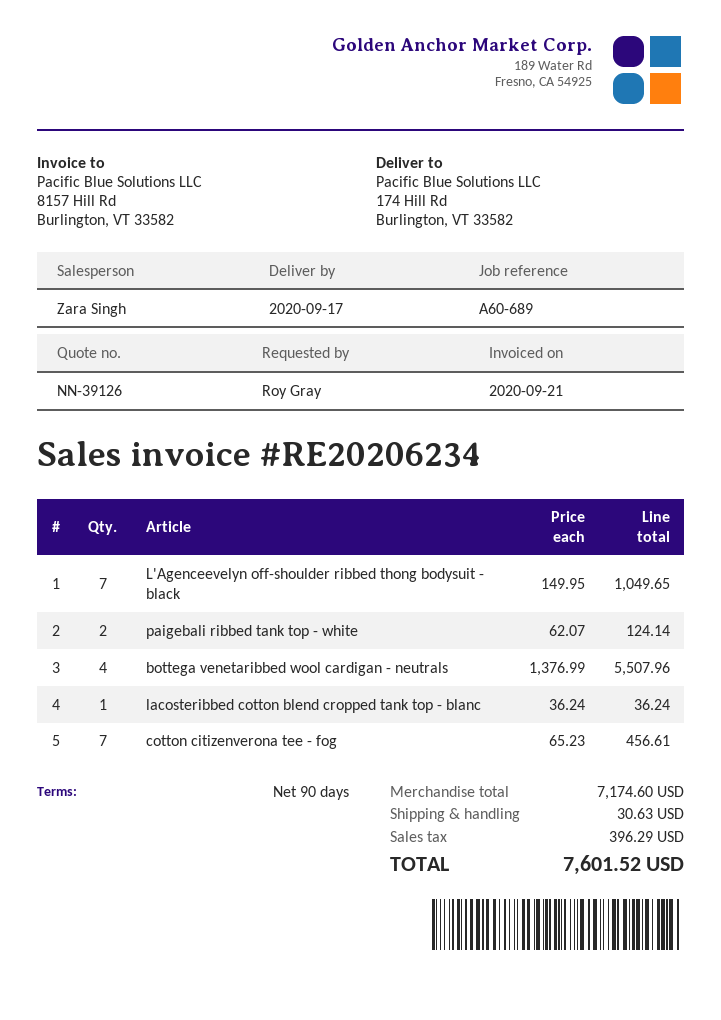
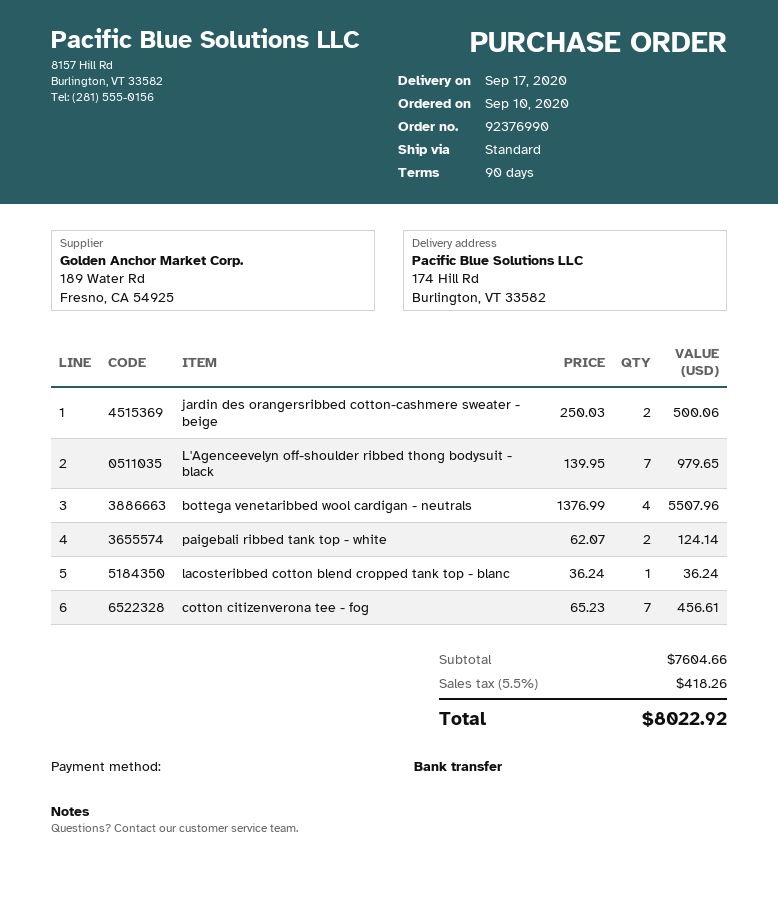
L'Agenceevelyn off-shoulder ribbed thong bodysuit - black: 7 x 149.95 = 1049.65 -> 7 x 139.95 = 979.65
jardin des orangersribbed cotton-cashmere sweater - beige: none -> 2 x 250.03 = 500.06
subtotal: 7174.60 -> 7604.66
shipping: 30.63 -> none
tax: 396.29 -> 418.26
total: 7601.52 -> 8022.92

